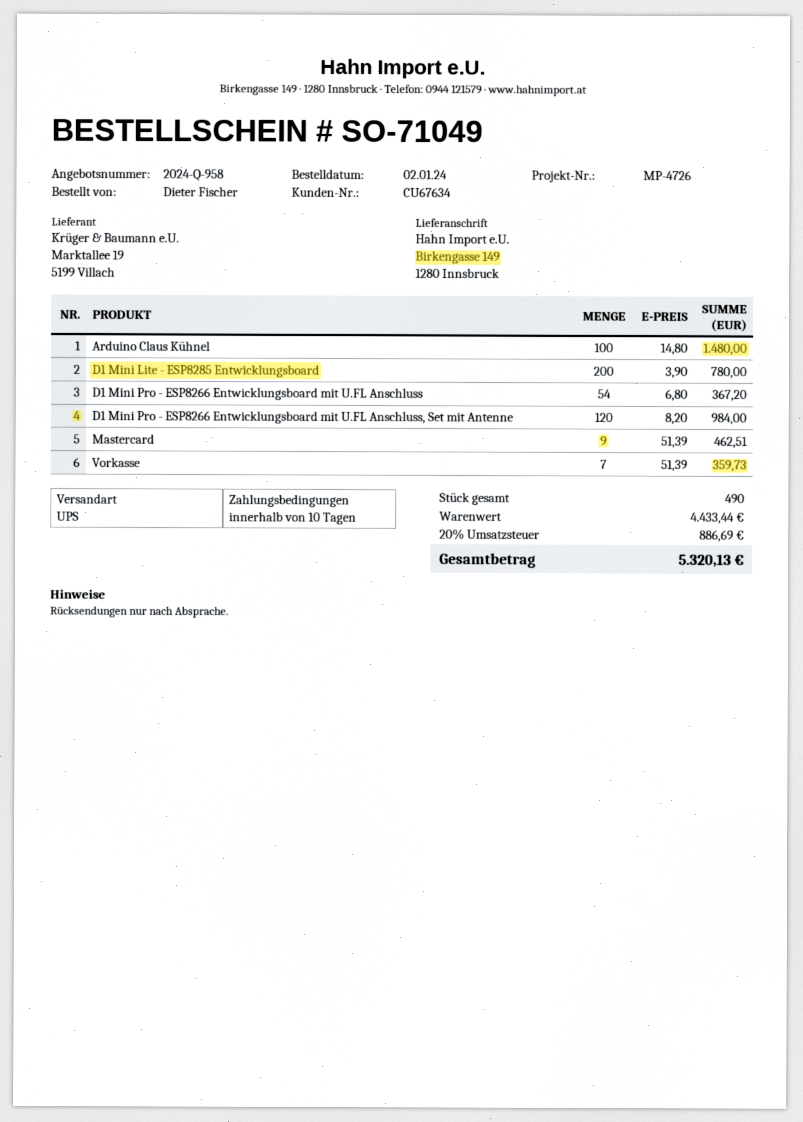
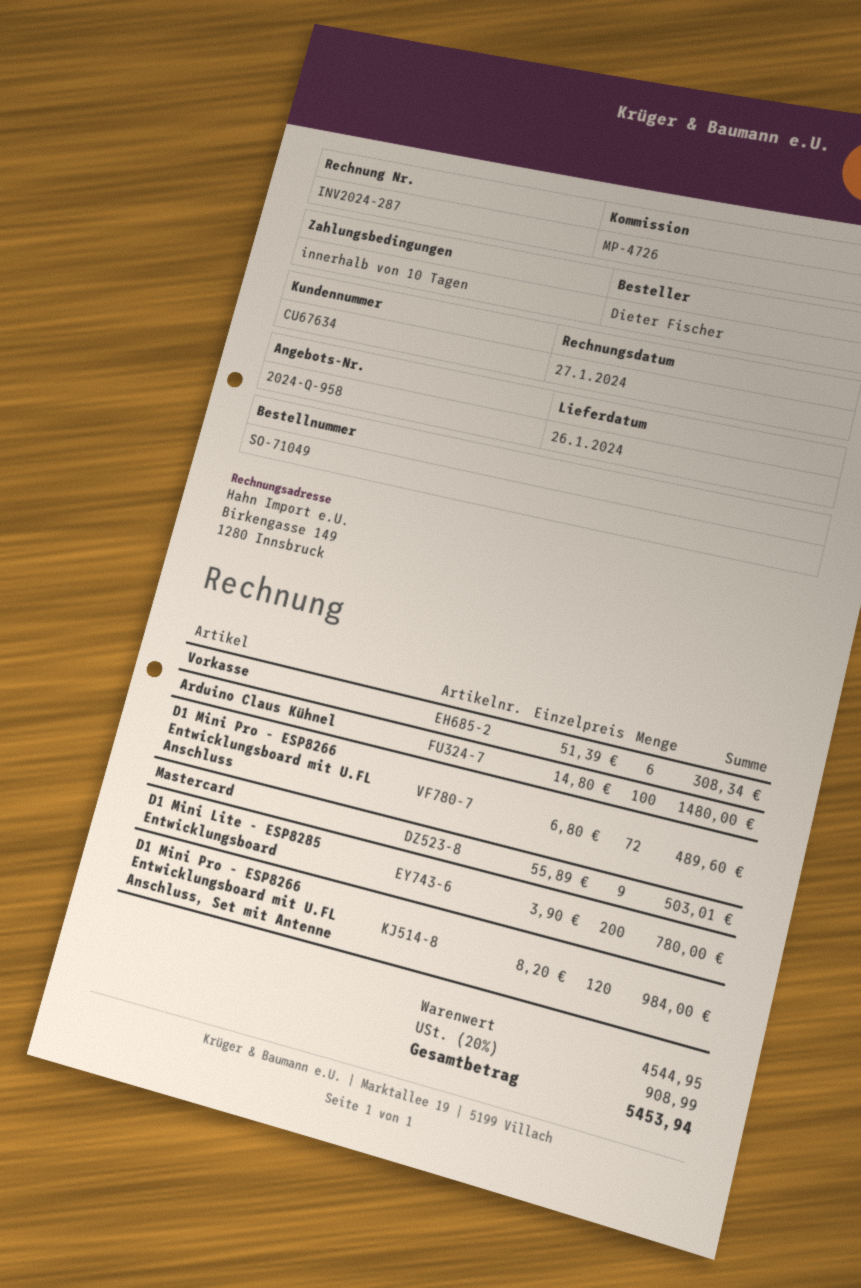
D1 Mini Pro - ESP8266 Entwicklungsboard mit U.FL Anschluss: 54 x 6.80 = 367.20 -> 72 x 6.80 = 489.60
Mastercard: 9 x 51.39 = 462.51 -> 9 x 55.89 = 503.01
Vorkasse: 7 x 51.39 = 359.73 -> 6 x 51.39 = 308.34
subtotal: 4433.44 -> 4544.95
tax: 20% = 886.69 -> 20% = 908.99
total: 5320.13 -> 5453.94

